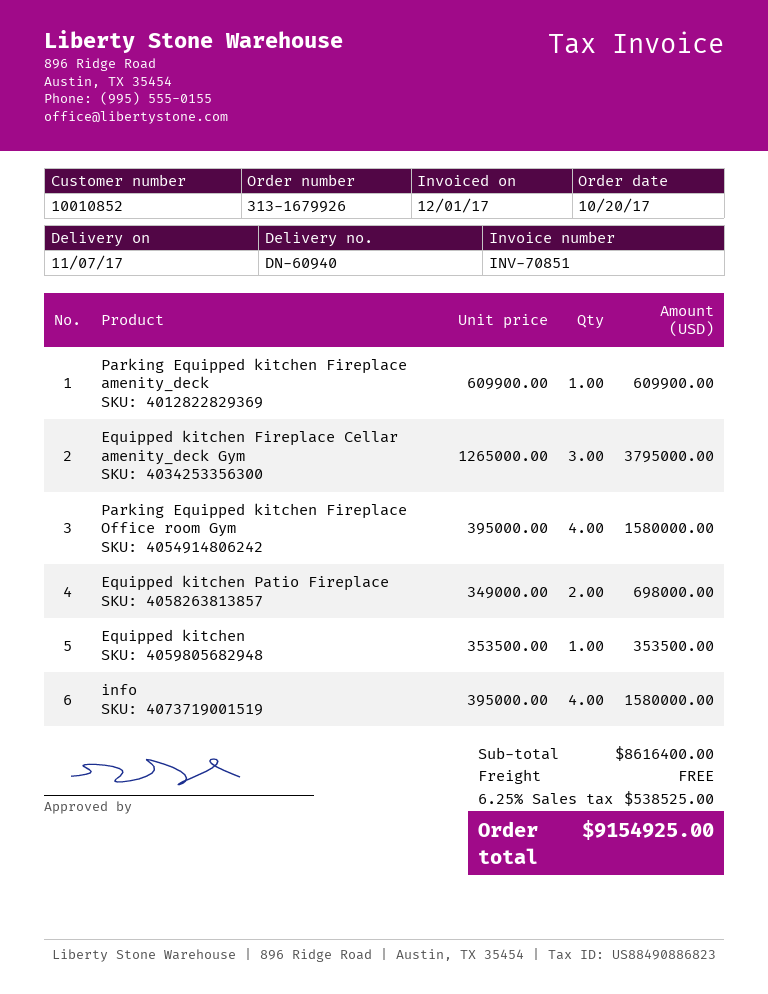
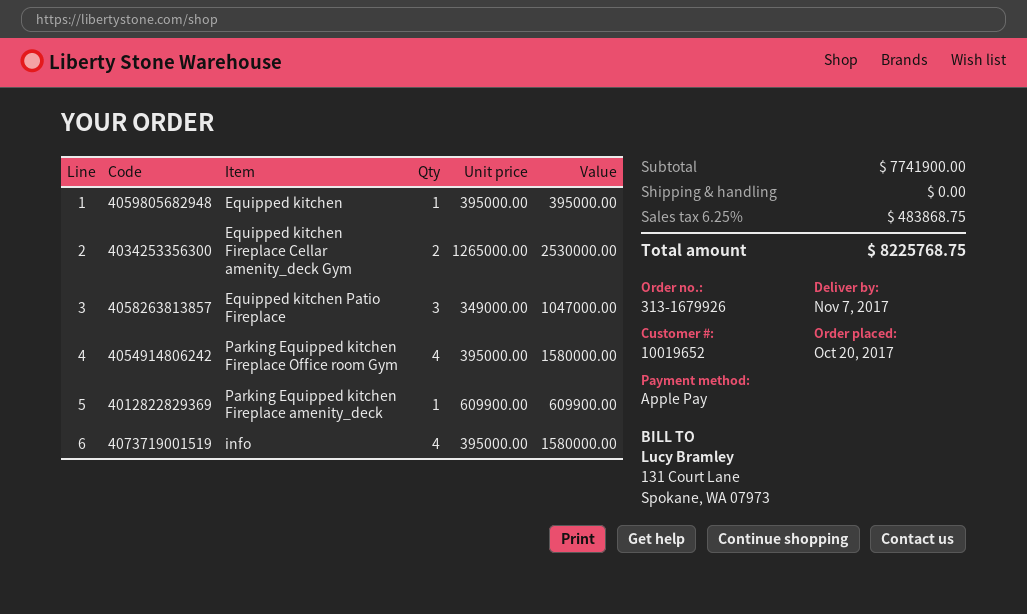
customer number: 10010852 -> 10019652
Equipped kitchen Fireplace Cellar amenity_deck Gym: 3 x 1265000.00 = 3795000.00 -> 2 x 1265000.00 = 2530000.00
Equipped kitchen Patio Fireplace: 2 x 349000.00 = 698000.00 -> 3 x 349000.00 = 1047000.00
Equipped kitchen: 1 x 353500.00 = 353500.00 -> 1 x 395000.00 = 395000.00
subtotal: 8616400.00 -> 7741900.00
tax: 6.25% = 538525.00 -> 6.25% = 483868.75
total: 9154925.00 -> 8225768.75

